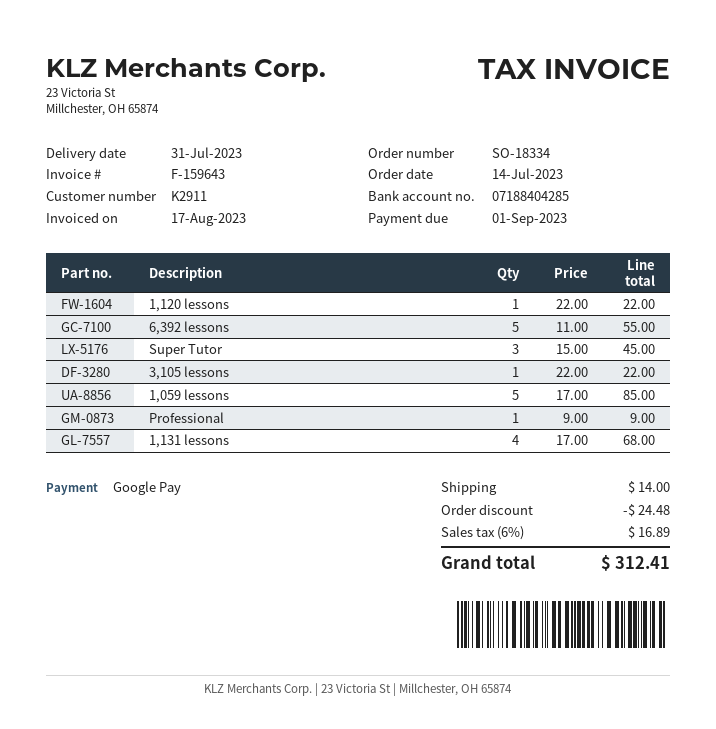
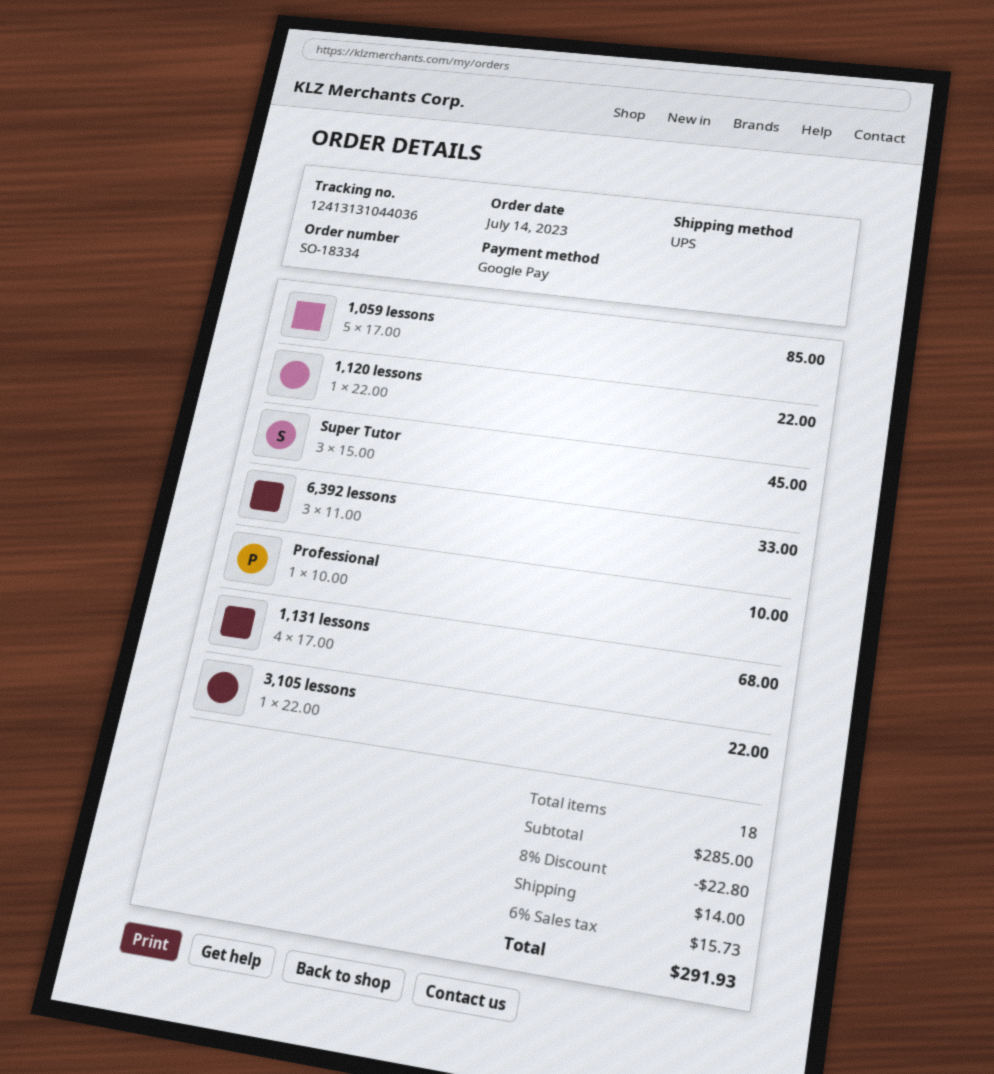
6,392 lessons: 5 x 11.00 = 55.00 -> 3 x 11.00 = 33.00
Professional: 1 x 9.00 = 9.00 -> 1 x 10.00 = 10.00
discount: 24.48 -> 22.80
tax: 6% = 16.89 -> 6% = 15.73
total: 312.41 -> 291.93

